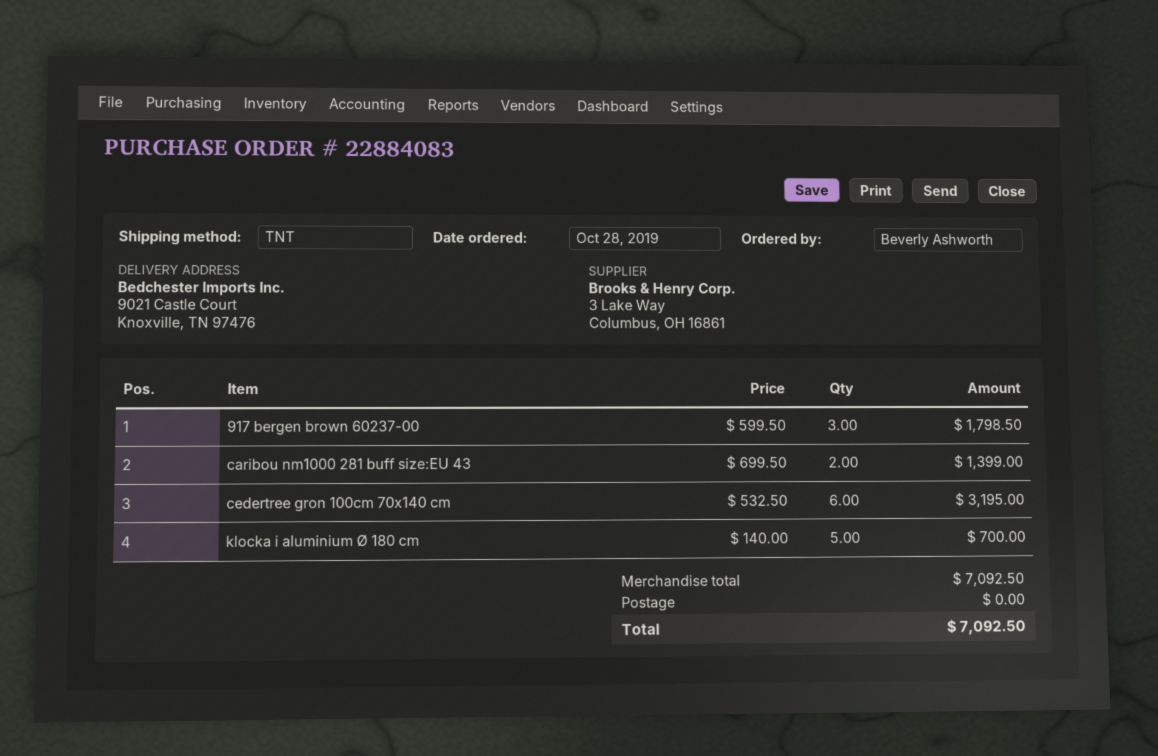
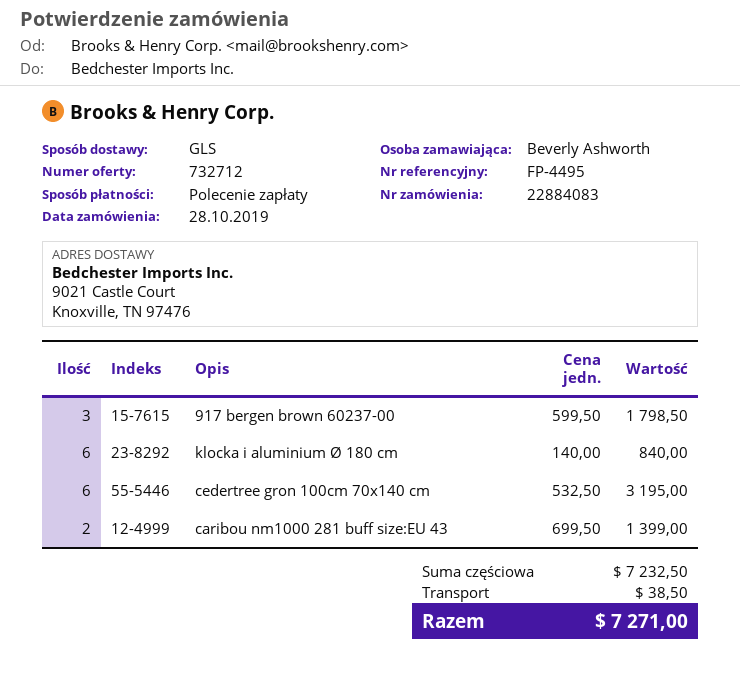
shipping method: TNT -> GLS
klocka i aluminium Ø 180 cm: 5 x 140.00 = 700.00 -> 6 x 140.00 = 840.00
subtotal: 7092.50 -> 7232.50
shipping: 0.00 -> 38.50
total: 7092.50 -> 7271.00

